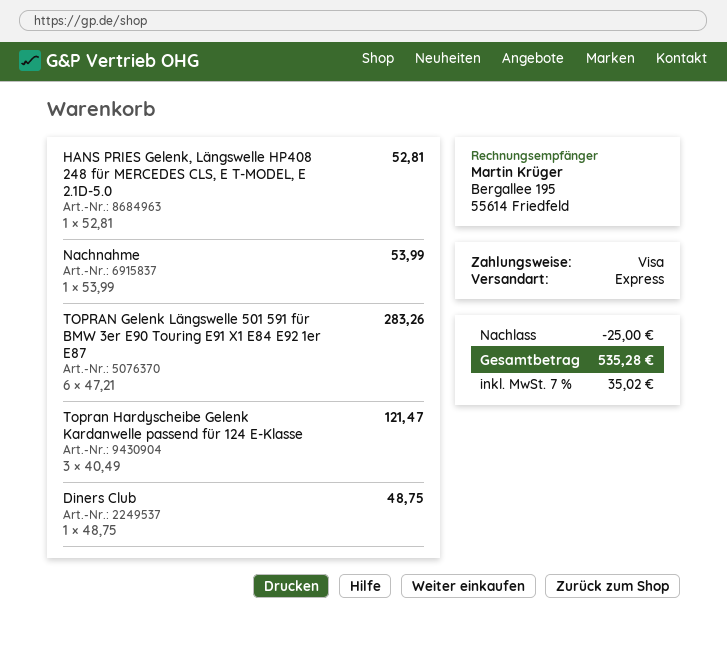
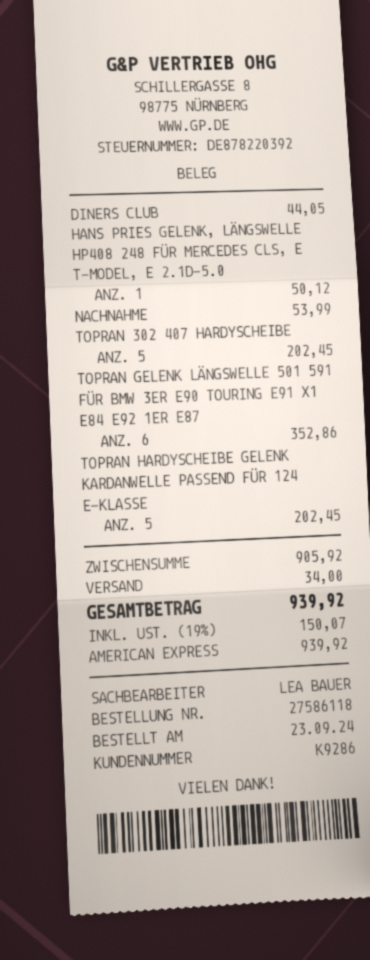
payment method: Visa -> American Express
HANS PRIES Gelenk, Längswelle HP408 248 für MERCEDES CLS, E T-MODEL, E 2.1D-5.0: 1 for 52.81 -> 1 for 50.12
TOPRAN Gelenk Längswelle 501 591 für BMW 3er E90 Touring E91 X1 E84 E92 1er E87: 6 for 283.26 -> 6 for 352.86
Topran Hardyscheibe Gelenk Kardanwelle passend für 124 E-Klasse: 3 for 121.47 -> 5 for 202.45
Diners Club: 1 for 48.75 -> 1 for 44.05
TOPRAN 302 407 HARDYSCHEIBE: none -> 5 for 202.45
discount: 25.00 -> none
shipping: none -> 34.00
tax: 7% = 35.02 -> 19% = 150.07
total: 535.28 -> 939.92

